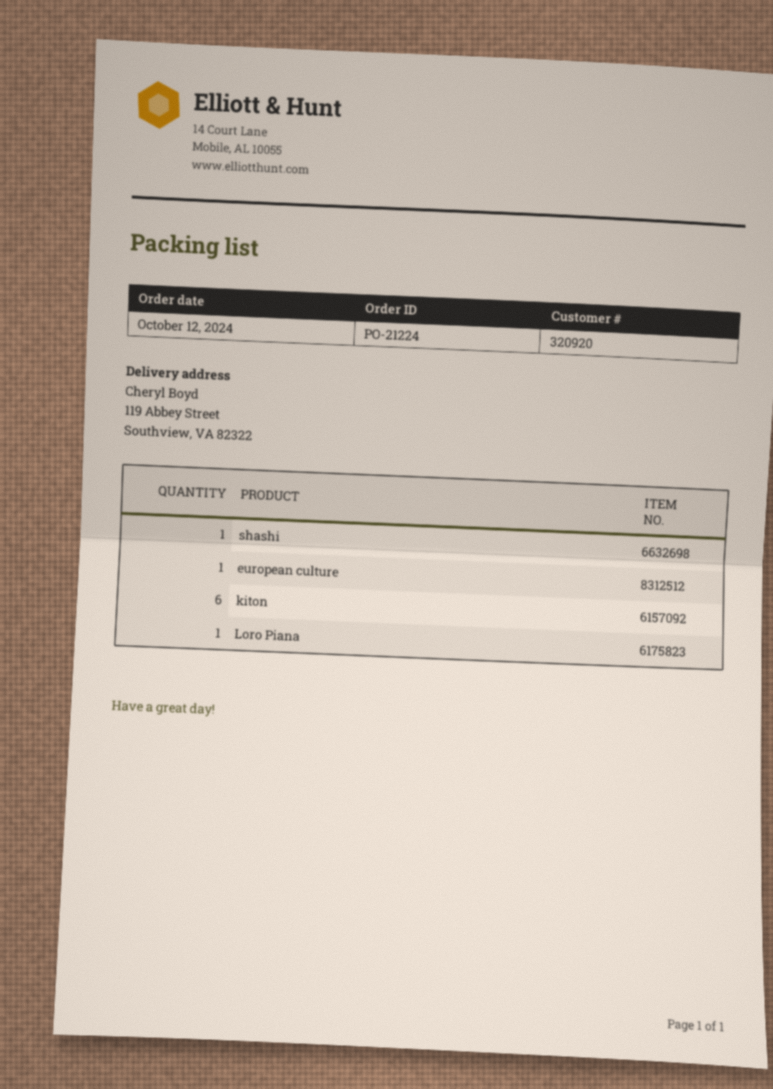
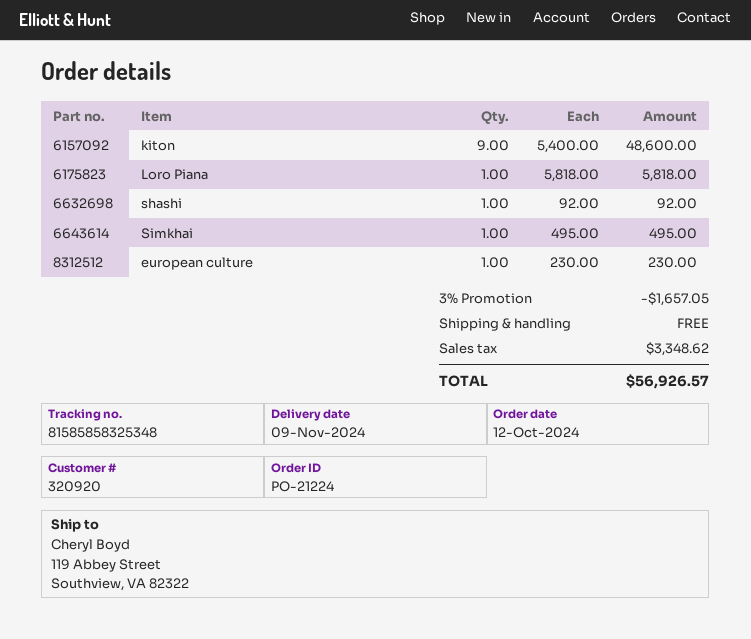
kiton: 6 -> 9
Simkhai: none -> 1

